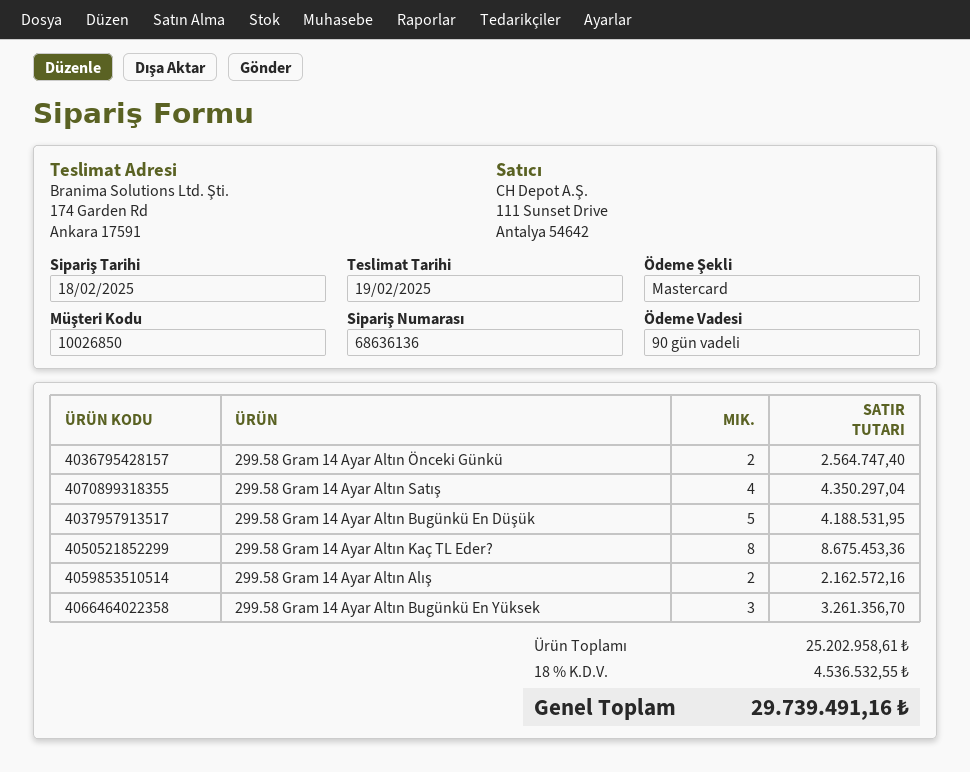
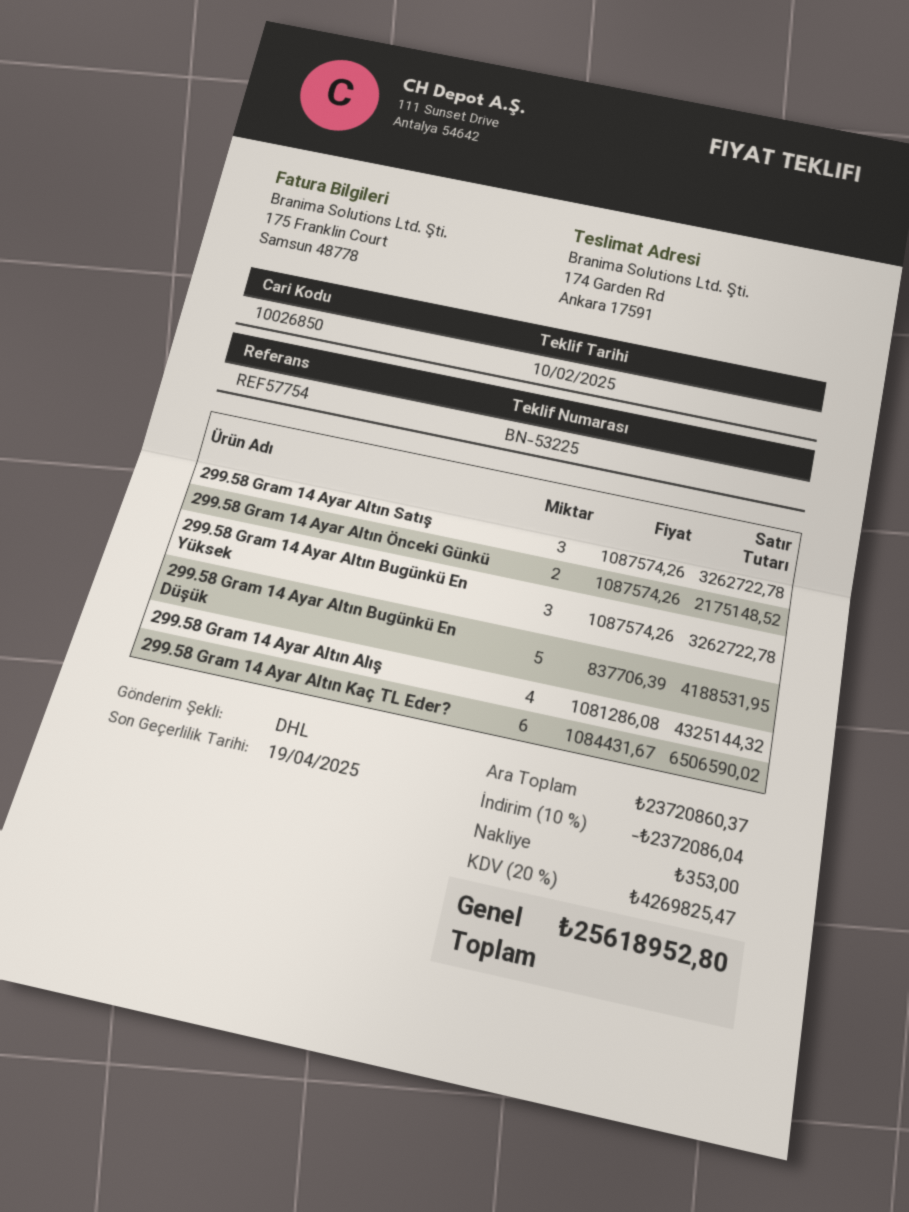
299.58 Gram 14 Ayar Altın Önceki Günkü: 2 for 2564747.40 -> 2 for 2175148.52
299.58 Gram 14 Ayar Altın Satış: 4 for 4350297.04 -> 3 for 3262722.78
299.58 Gram 14 Ayar Altın Kaç TL Eder?: 8 for 8675453.36 -> 6 for 6506590.02
299.58 Gram 14 Ayar Altın Alış: 2 for 2162572.16 -> 4 for 4325144.32
299.58 Gram 14 Ayar Altın Bugünkü En Yüksek: 3 for 3261356.70 -> 3 for 3262722.78
subtotal: 25202958.61 -> 23720860.37
discount: none -> 10% = 2372086.04
shipping: none -> 353.00
tax: 18% = 4536532.55 -> 20% = 4269825.47
total: 29739491.16 -> 25618952.80

